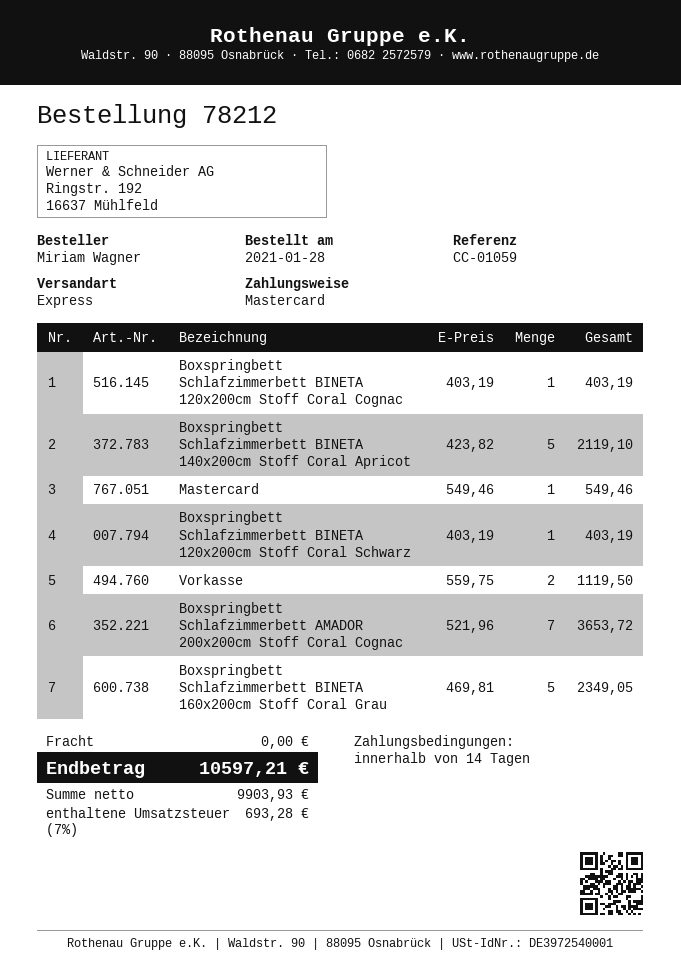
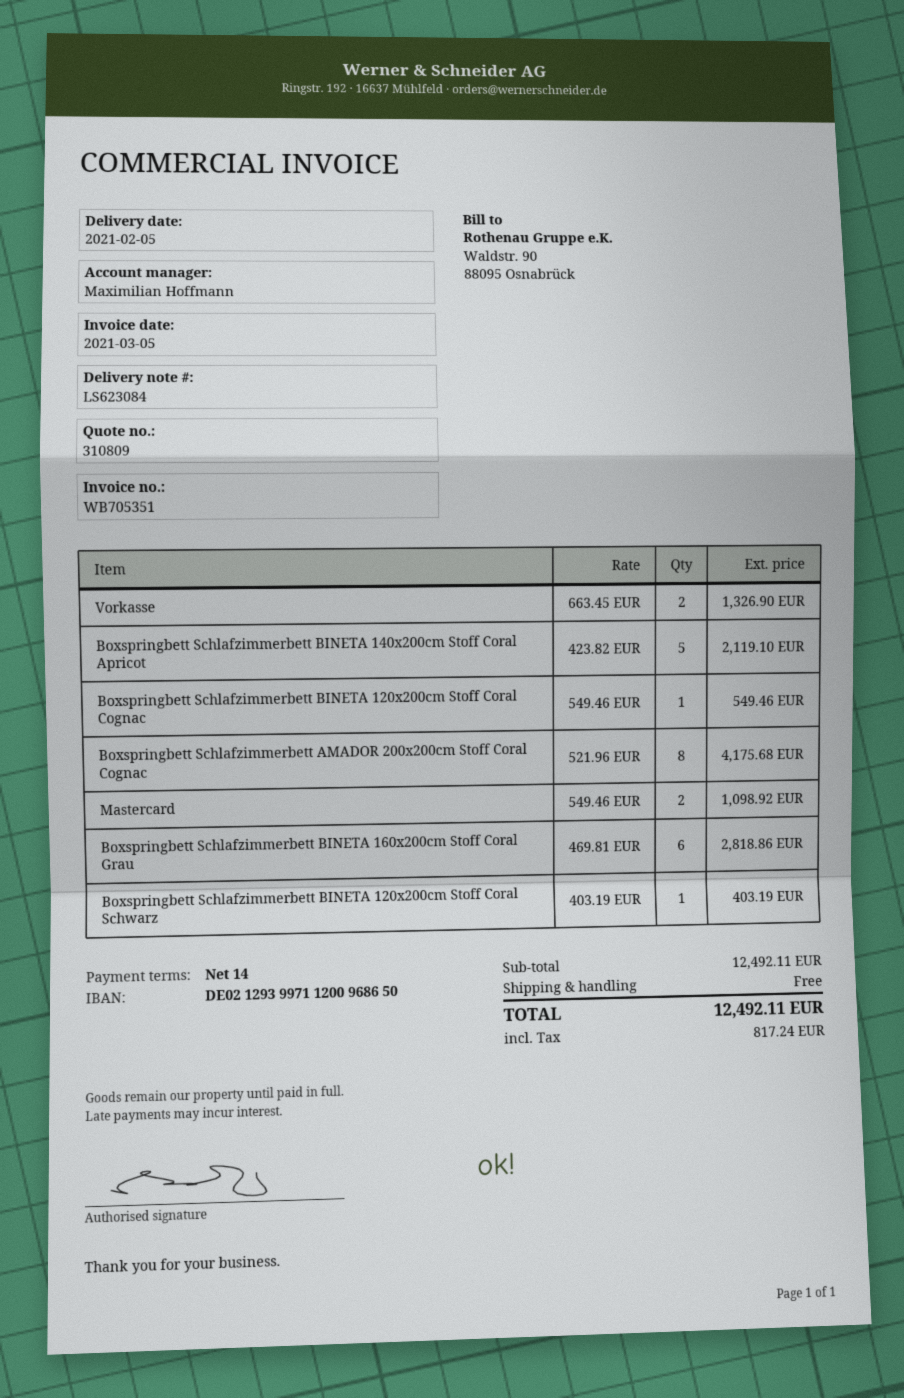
Boxspringbett Schlafzimmerbett BINETA 120x200cm Stoff Coral Cognac: 1 x 403.19 = 403.19 -> 1 x 549.46 = 549.46
Mastercard: 1 x 549.46 = 549.46 -> 2 x 549.46 = 1098.92
Vorkasse: 2 x 559.75 = 1119.50 -> 2 x 663.45 = 1326.90
Boxspringbett Schlafzimmerbett AMADOR 200x200cm Stoff Coral Cognac: 7 x 521.96 = 3653.72 -> 8 x 521.96 = 4175.68
Boxspringbett Schlafzimmerbett BINETA 160x200cm Stoff Coral Grau: 5 x 469.81 = 2349.05 -> 6 x 469.81 = 2818.86
tax: 693.28 -> 817.24
total: 10597.21 -> 12492.11

